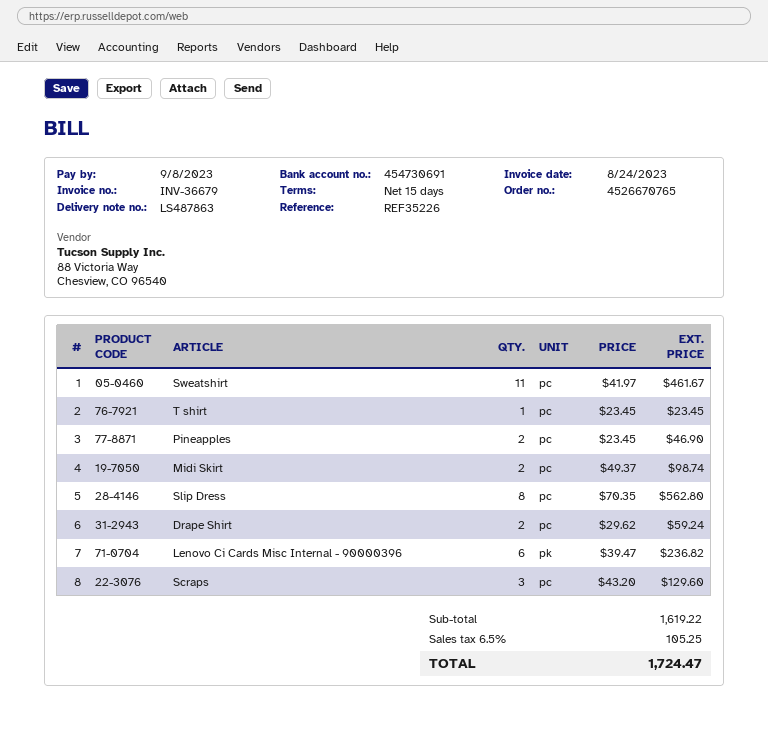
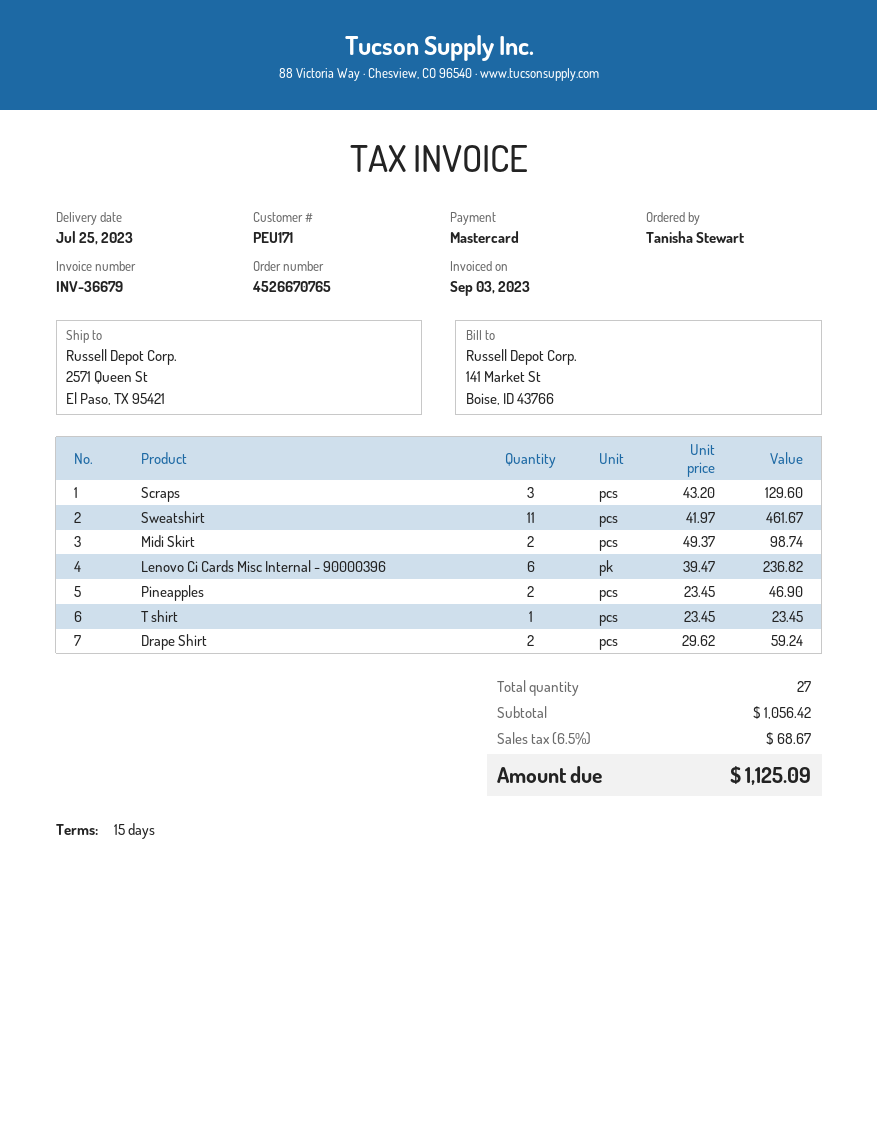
invoice date: 2023-08-24 -> 2023-09-03
Slip Dress: 8 x 70.35 = 562.80 -> none
subtotal: 1619.22 -> 1056.42
tax: 6.5% = 105.25 -> 6.5% = 68.67
total: 1724.47 -> 1125.09

